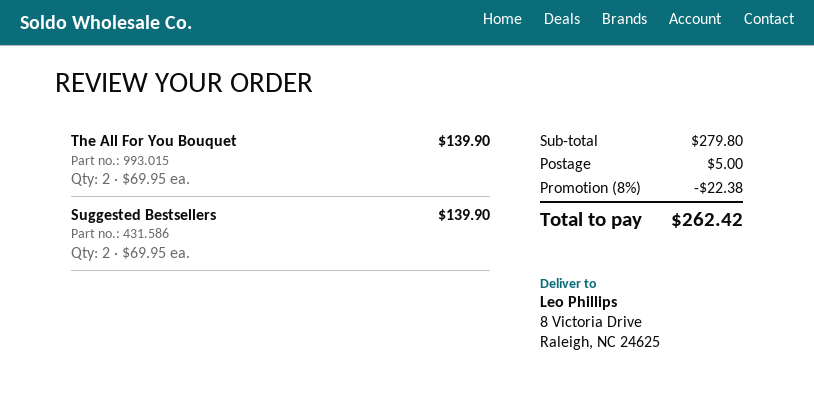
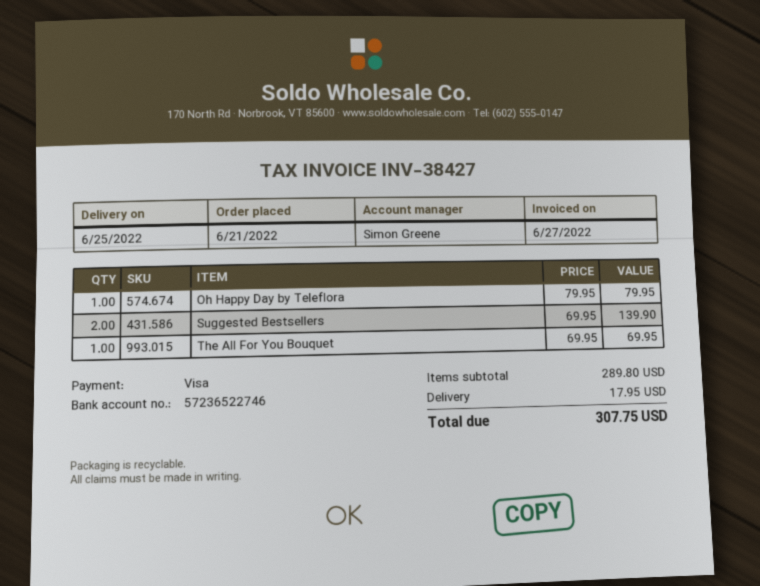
The All For You Bouquet: 2 x 69.95 = 139.90 -> 1 x 69.95 = 69.95
Oh Happy Day by Teleflora: none -> 1 x 79.95 = 79.95
subtotal: 279.80 -> 289.80
discount: 8% = 22.38 -> none
shipping: 5.00 -> 17.95
total: 262.42 -> 307.75

